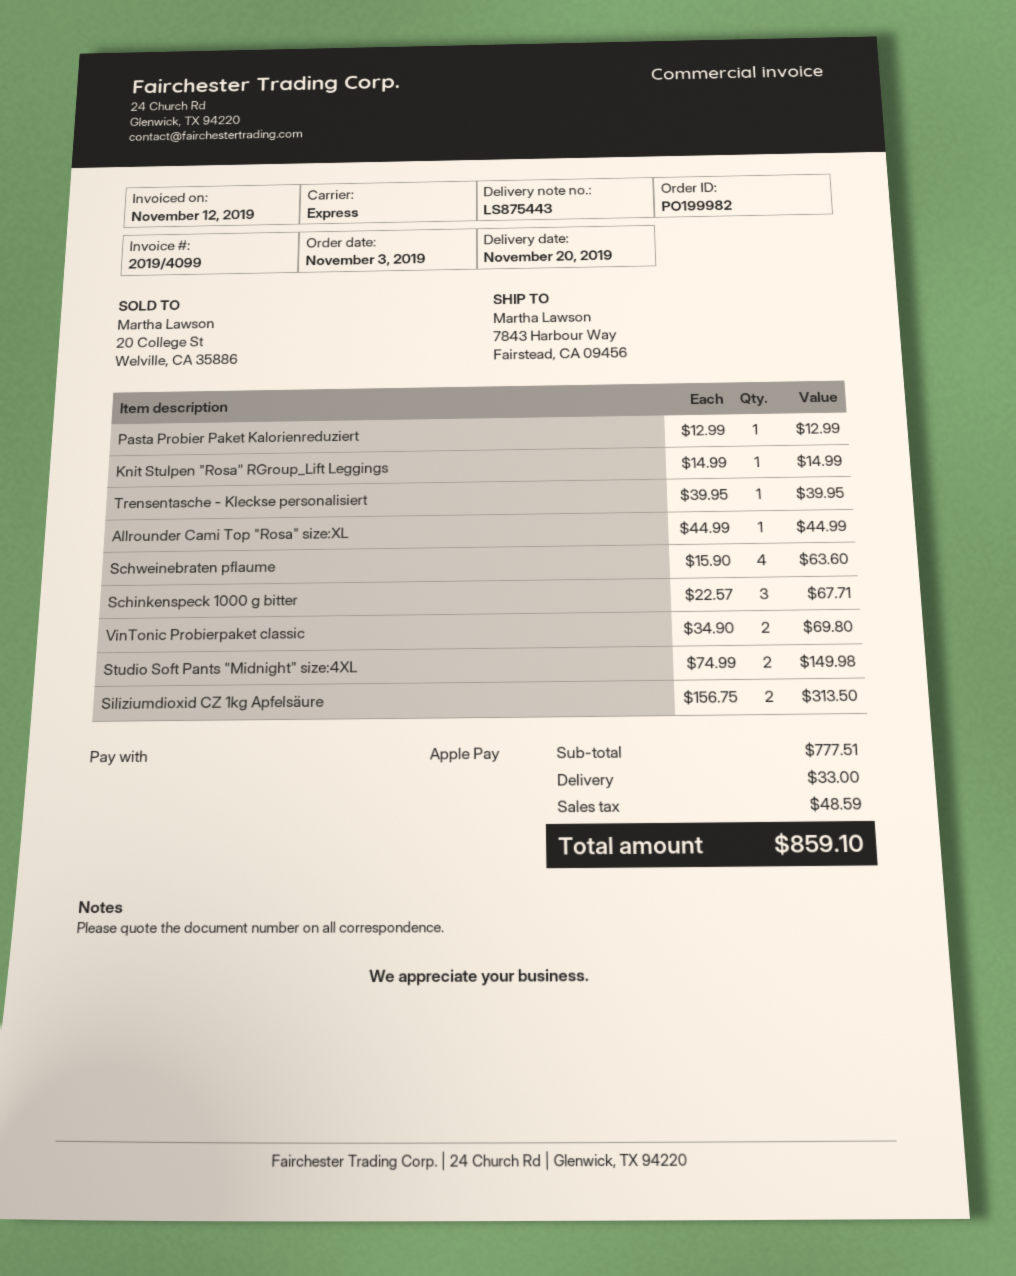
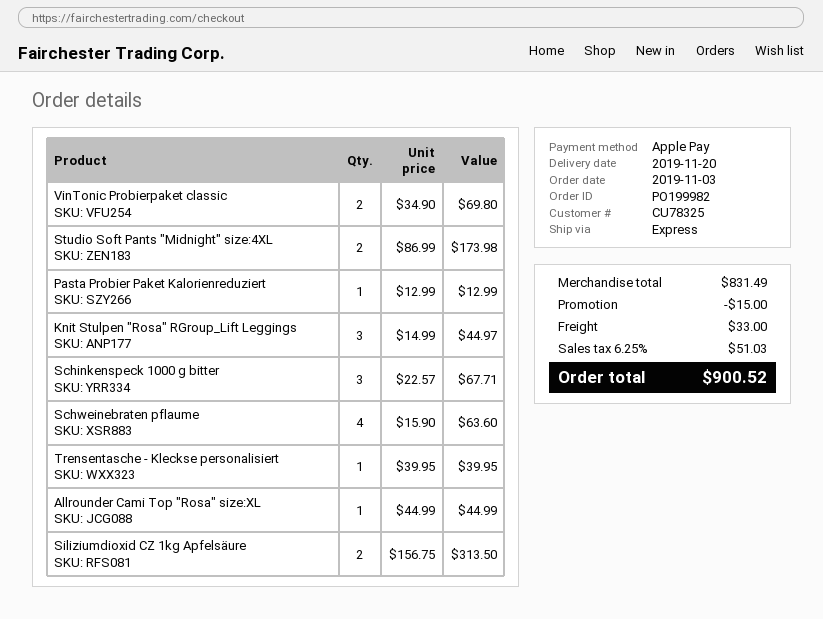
Knit Stulpen "Rosa" RGroup_Lift Leggings: 1 x 14.99 = 14.99 -> 3 x 14.99 = 44.97
Studio Soft Pants "Midnight" size:4XL: 2 x 74.99 = 149.98 -> 2 x 86.99 = 173.98
subtotal: 777.51 -> 831.49
discount: none -> 15.00
tax: 48.59 -> 51.03
total: 859.10 -> 900.52

